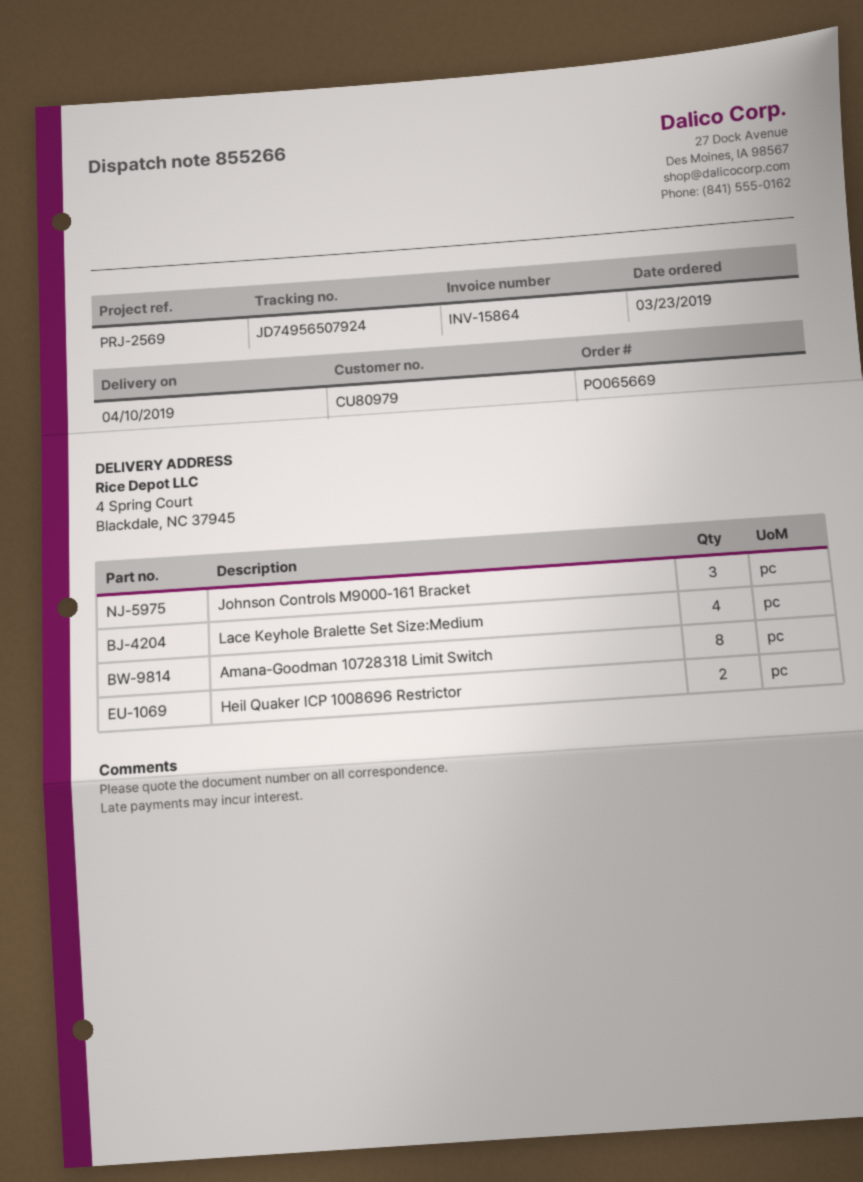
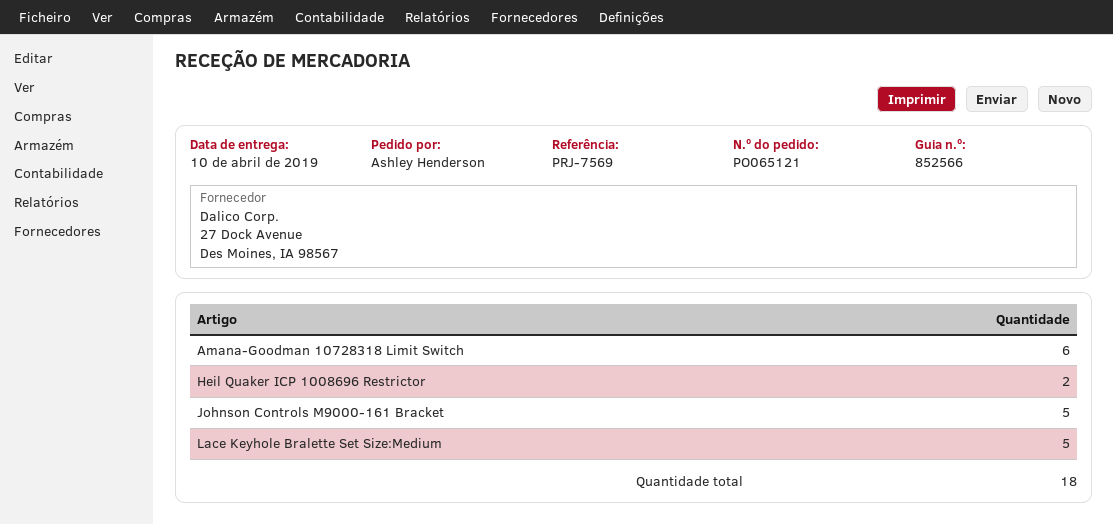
order number: PO065669 -> PO065121
delivery note number: 855266 -> 852566
reference: PRJ-2569 -> PRJ-7569
Johnson Controls M9000-161 Bracket: 3 -> 5
Lace Keyhole Bralette Set Size:Medium: 4 -> 5
Amana-Goodman 10728318 Limit Switch: 8 -> 6

